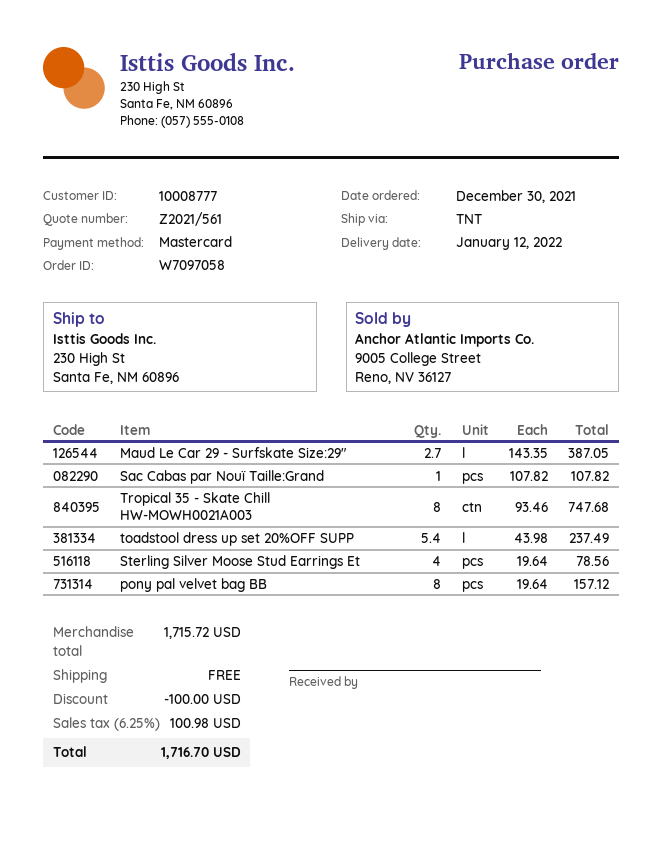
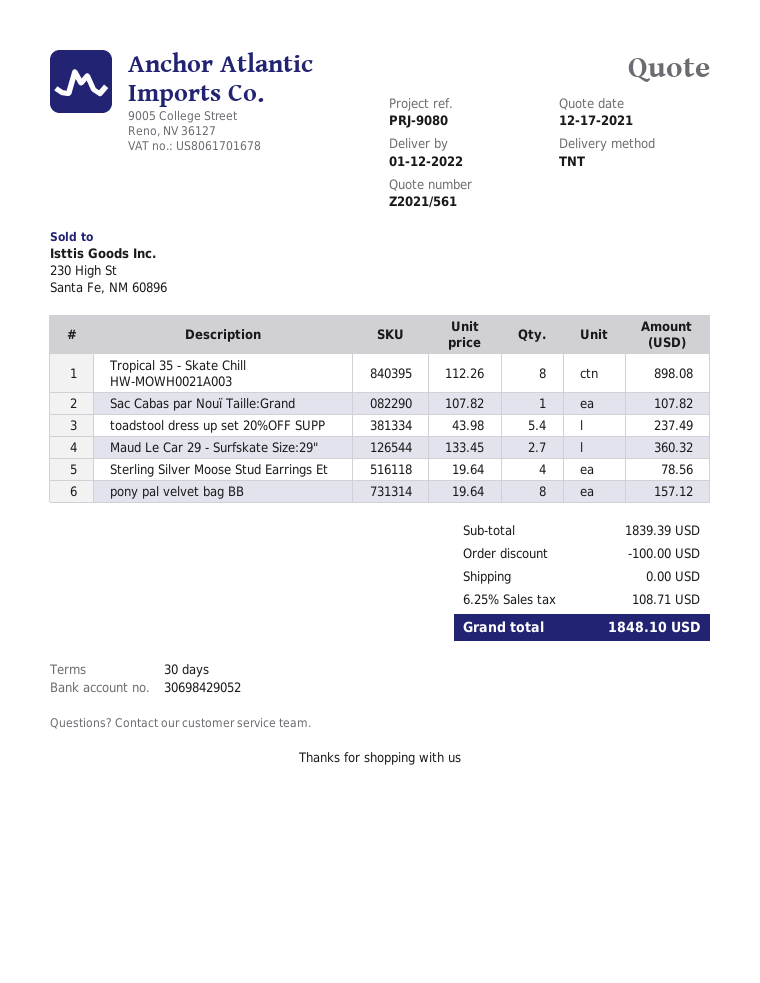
Maud Le Car 29 - Surfskate Size:29": 2.7 x 143.35 = 387.05 -> 2.7 x 133.45 = 360.32
Tropical 35 - Skate Chill HW-MOWH0021A003: 8 x 93.46 = 747.68 -> 8 x 112.26 = 898.08
subtotal: 1715.72 -> 1839.39
tax: 6.25% = 100.98 -> 6.25% = 108.71
total: 1716.70 -> 1848.10

